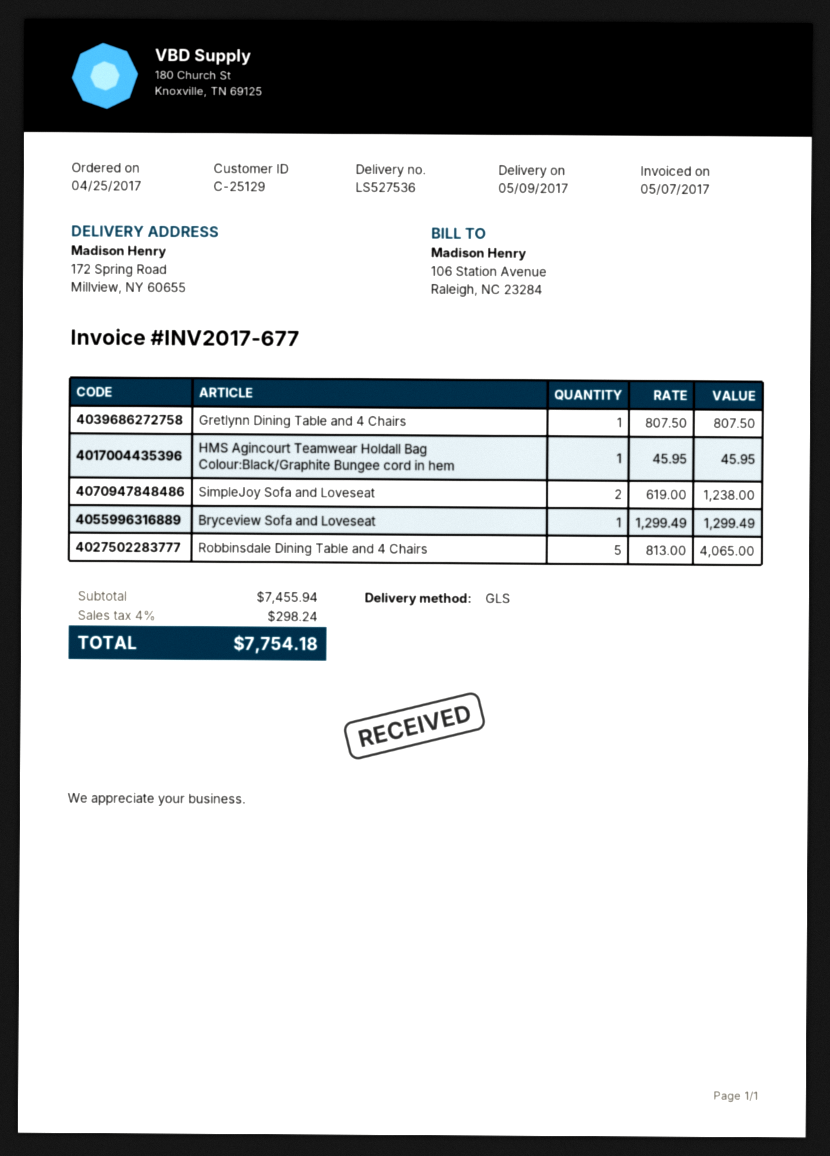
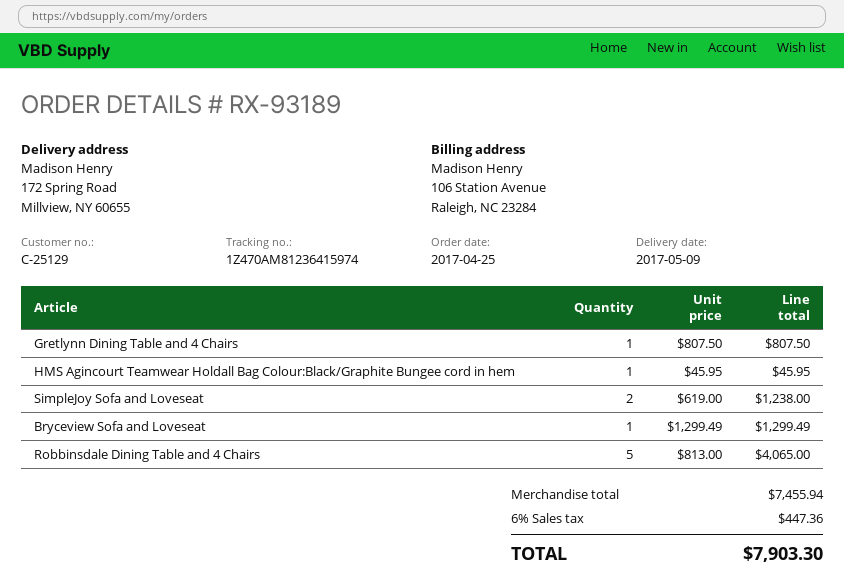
tax: 4% = 298.24 -> 6% = 447.36
total: 7754.18 -> 7903.30

